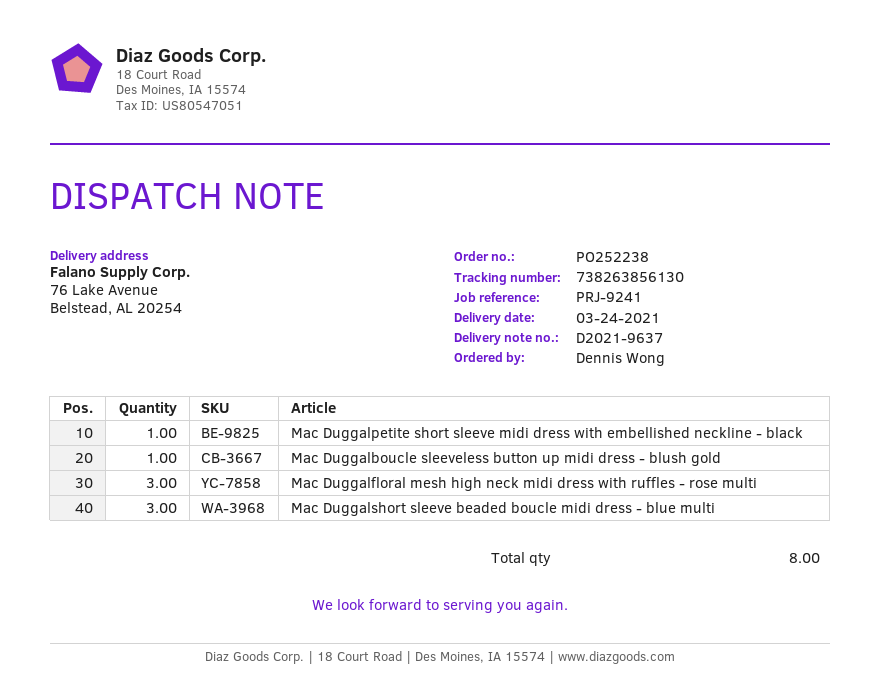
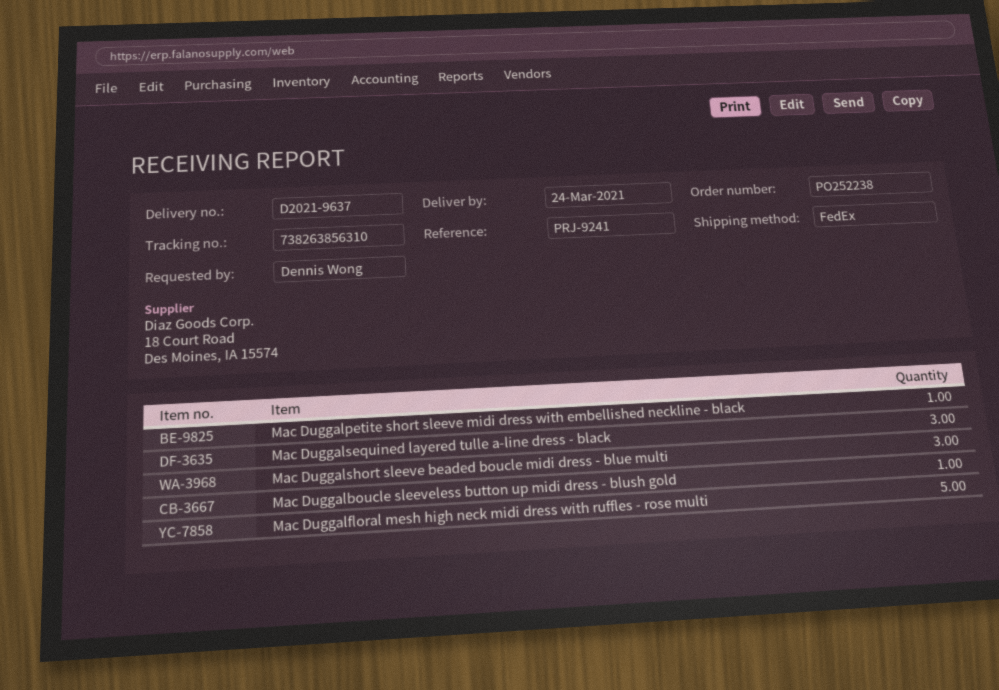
tracking number: 738263856130 -> 738263856310
Mac Duggalfloral mesh high neck midi dress with ruffles - rose multi: 3 -> 5
Mac Duggalsequined layered tulle a-line dress - black: none -> 3

